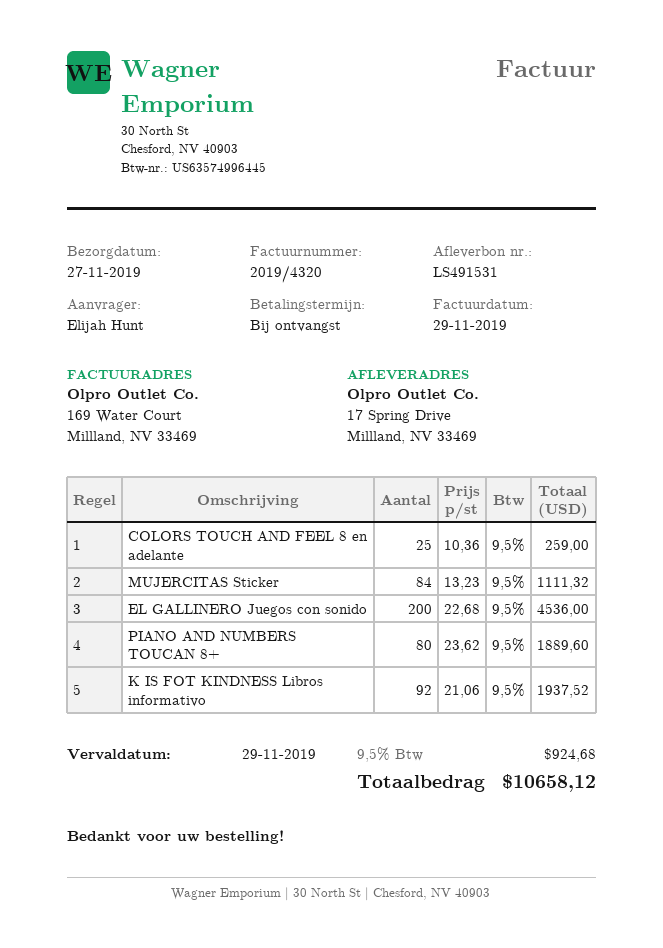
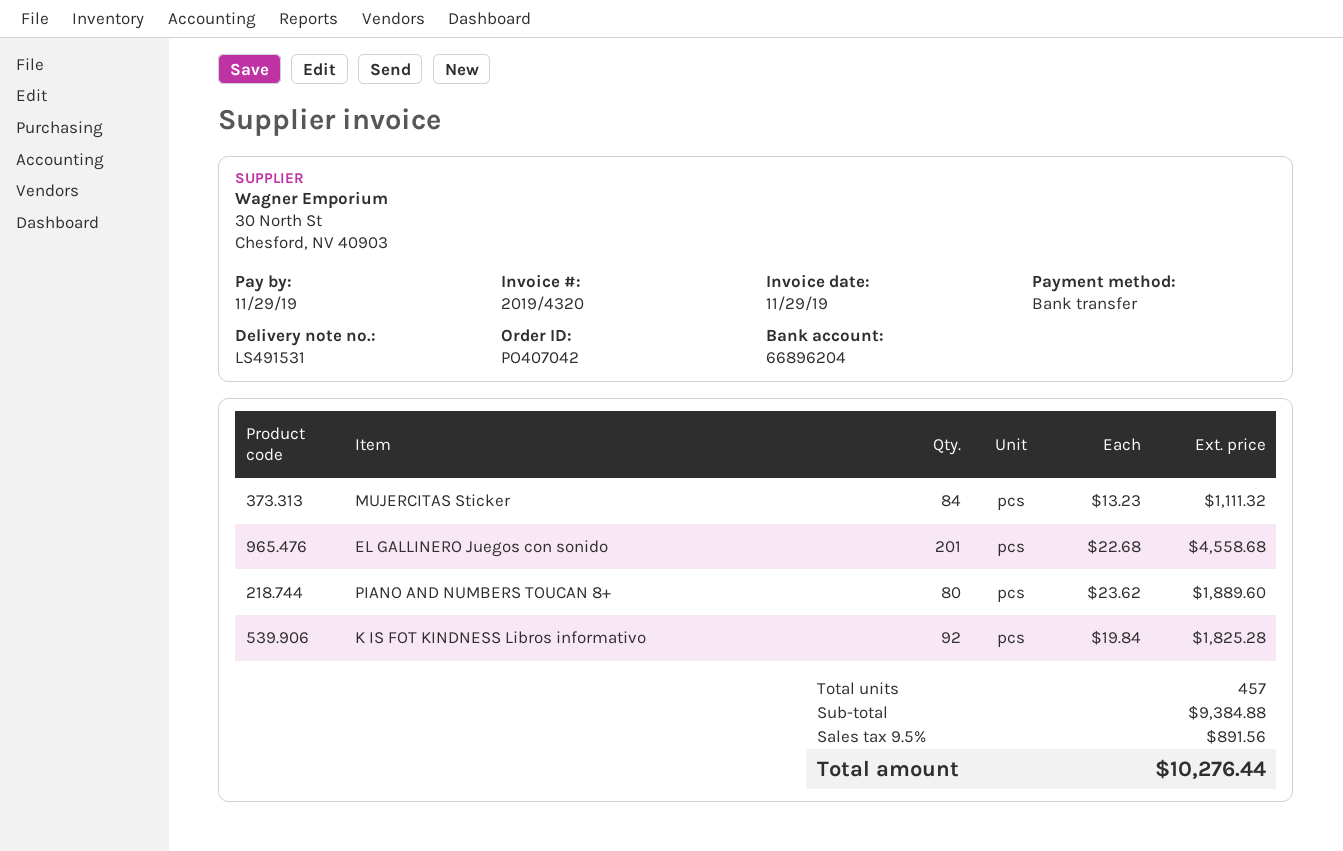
COLORS TOUCH AND FEEL 8 en adelante: 25 x 10.36 = 259.00 -> none
EL GALLINERO Juegos con sonido: 200 x 22.68 = 4536.00 -> 201 x 22.68 = 4558.68
K IS FOT KINDNESS Libros informativo: 92 x 21.06 = 1937.52 -> 92 x 19.84 = 1825.28
tax: 9.5% = 924.68 -> 9.5% = 891.56
total: 10658.12 -> 10276.44

